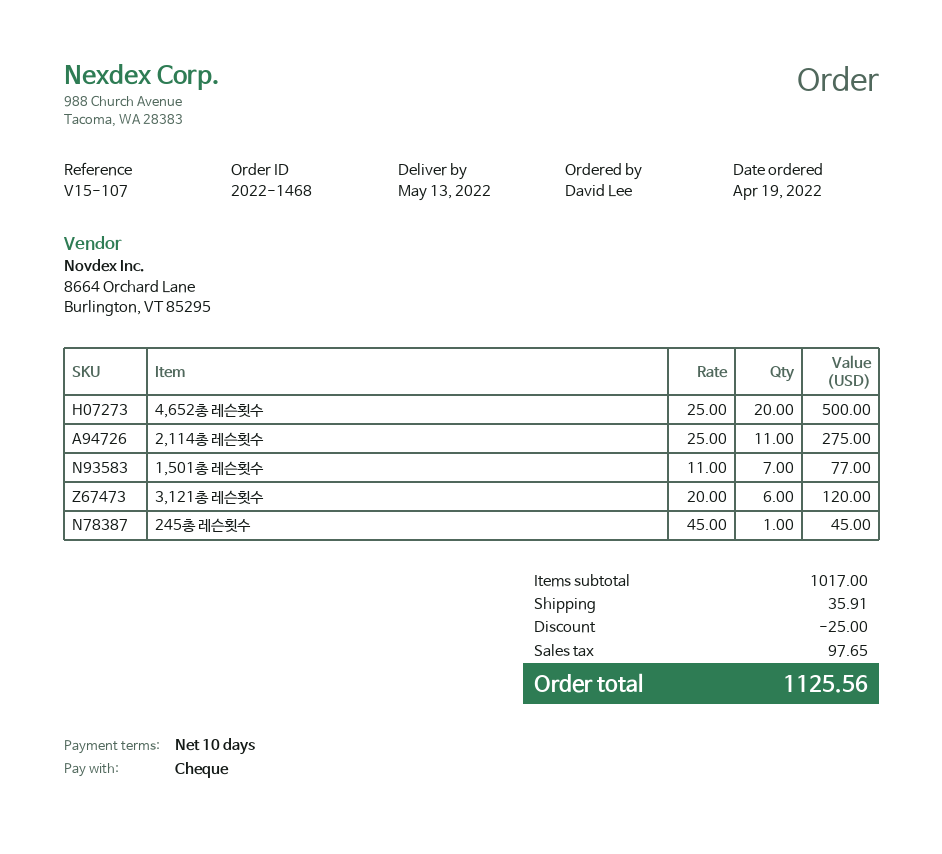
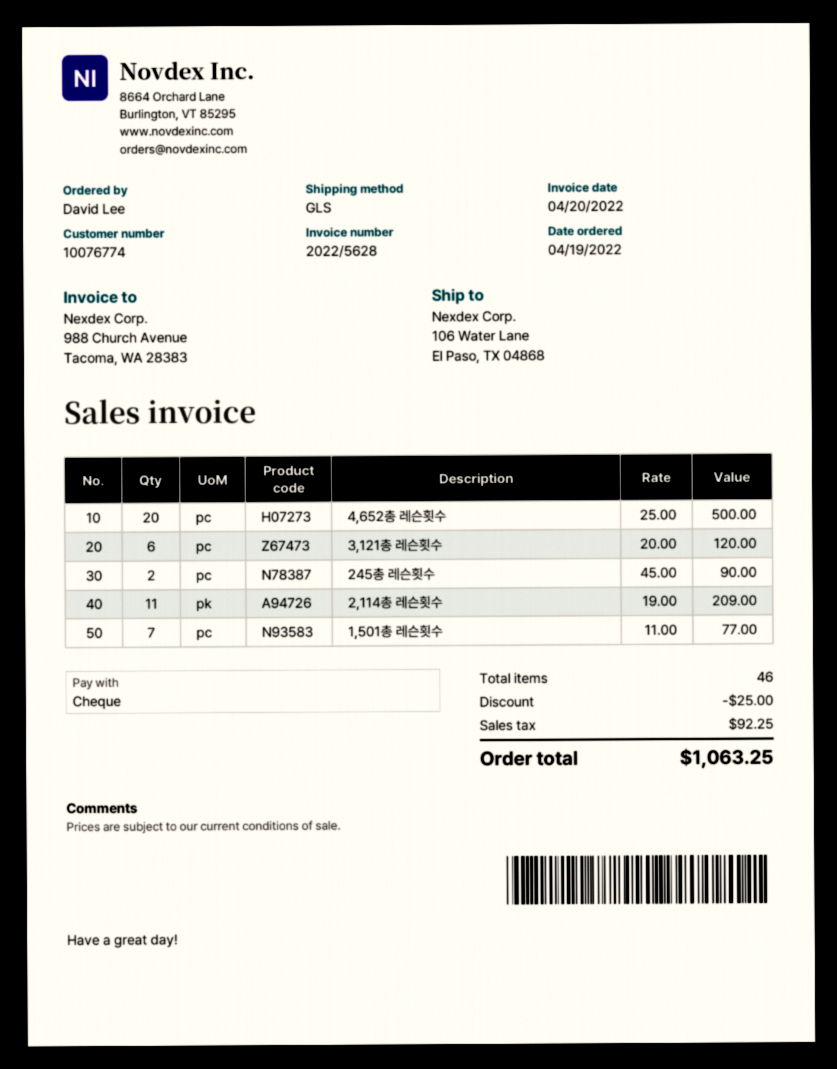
2,114총 레슨횟수: 11 x 25.00 = 275.00 -> 11 x 19.00 = 209.00
245총 레슨횟수: 1 x 45.00 = 45.00 -> 2 x 45.00 = 90.00
shipping: 35.91 -> none
tax: 97.65 -> 92.25
total: 1125.56 -> 1063.25

